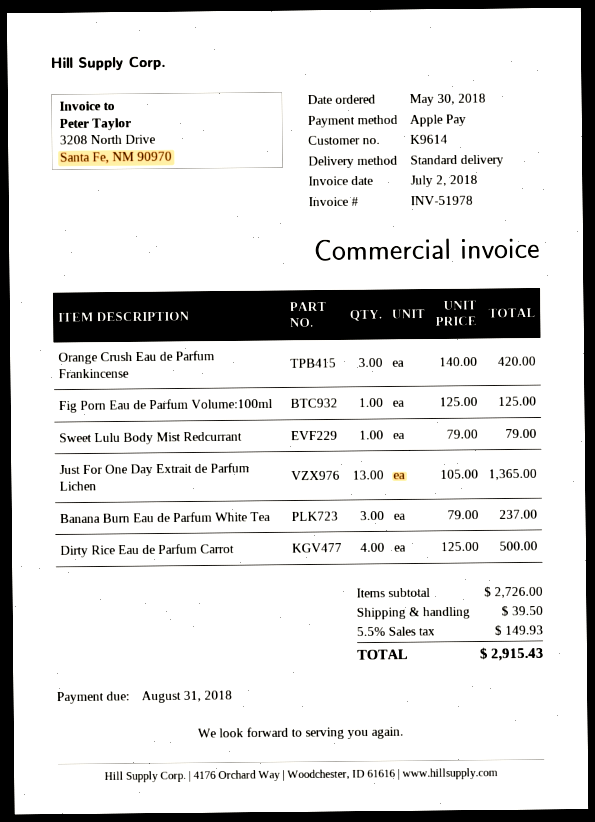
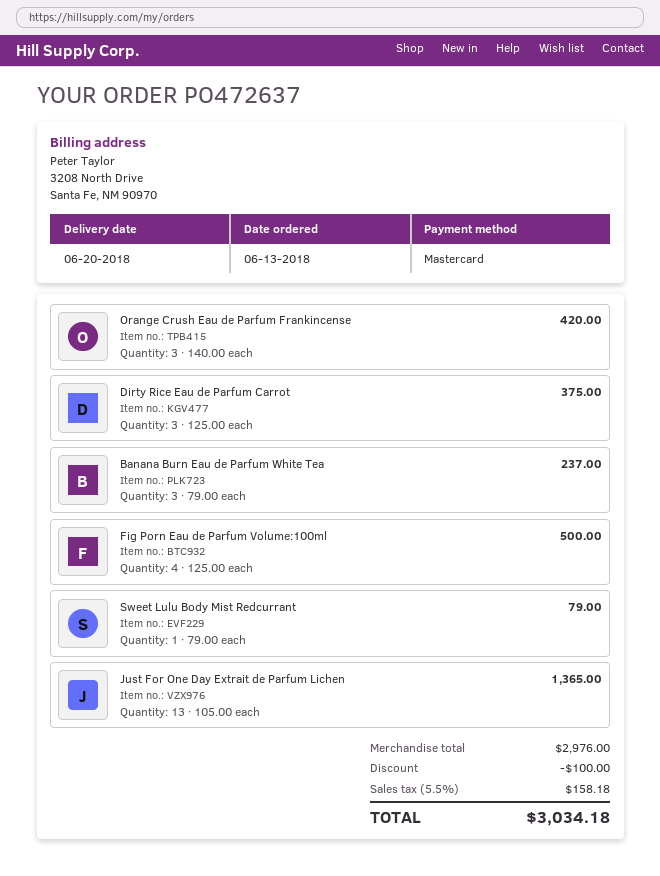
order date: 2018-05-30 -> 2018-06-13
payment method: Apple Pay -> Mastercard
Fig Porn Eau de Parfum Volume:100ml: 1 x 125.00 = 125.00 -> 4 x 125.00 = 500.00
Dirty Rice Eau de Parfum Carrot: 4 x 125.00 = 500.00 -> 3 x 125.00 = 375.00
subtotal: 2726.00 -> 2976.00
discount: none -> 100.00
shipping: 39.50 -> none
tax: 5.5% = 149.93 -> 5.5% = 158.18
total: 2915.43 -> 3034.18

